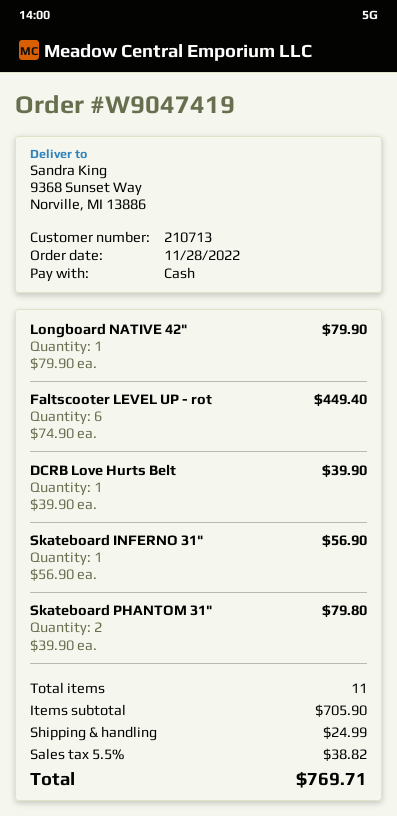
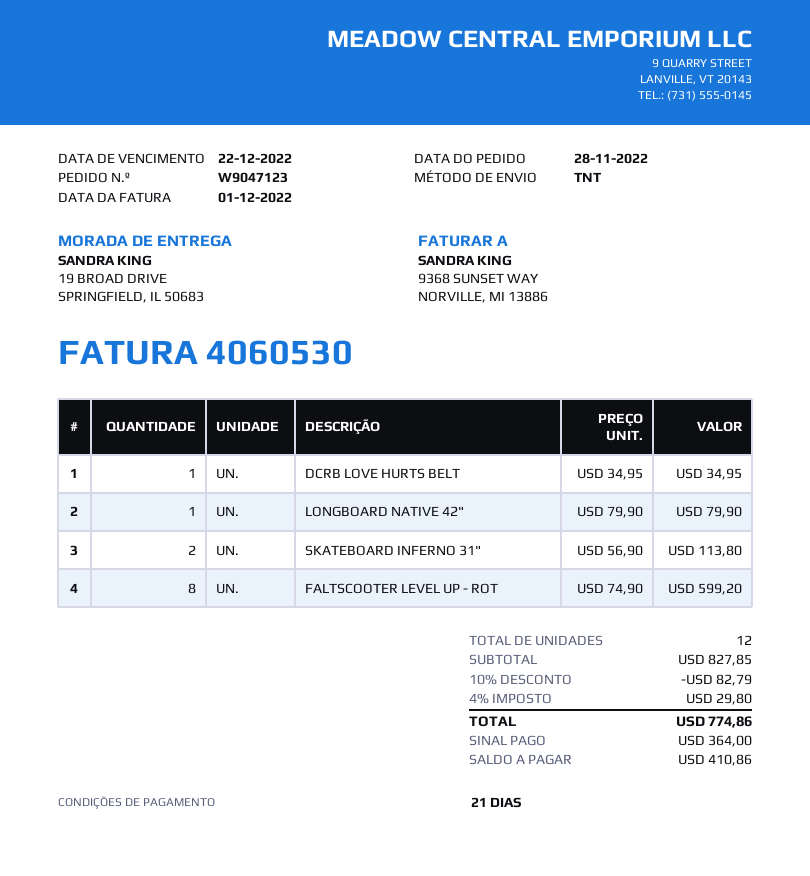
order number: W9047419 -> W9047123
ship to: 9368 Sunset Way, Norville, MI 13886 -> 19 BROAD DRIVE, SPRINGFIELD, IL 50683
Faltscooter LEVEL UP - rot: 6 x 74.90 = 449.40 -> 8 x 74.90 = 599.20
DCRB Love Hurts Belt: 1 x 39.90 = 39.90 -> 1 x 34.95 = 34.95
Skateboard INFERNO 31": 1 x 56.90 = 56.90 -> 2 x 56.90 = 113.80
Skateboard PHANTOM 31": 2 x 39.90 = 79.80 -> none
total quantity: 11 -> 12
subtotal: 705.90 -> 827.85
discount: none -> 10% = 82.79
shipping: 24.99 -> none
tax: 5.5% = 38.82 -> 4% = 29.80
total: 769.71 -> 774.86

